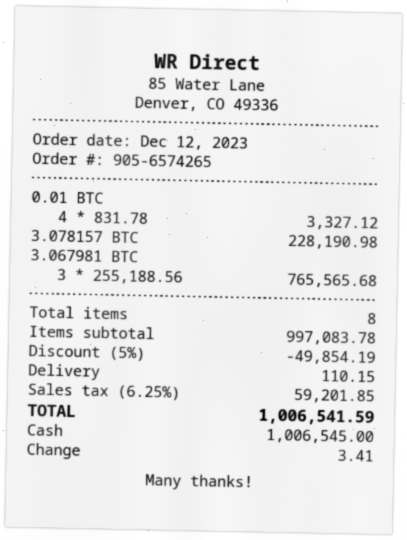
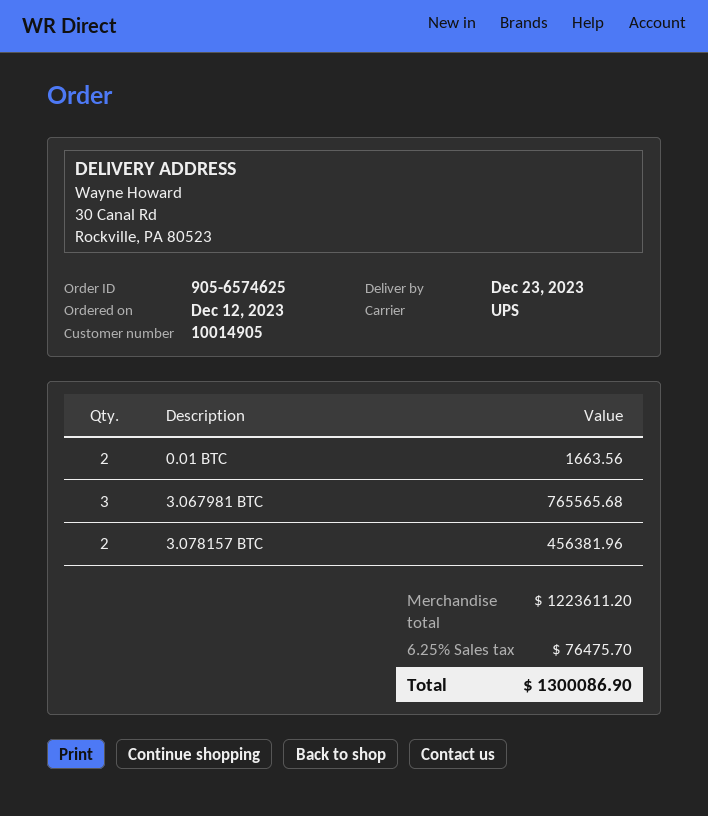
order number: 905-6574265 -> 905-6574625
0.01 BTC: 4 for 3327.12 -> 2 for 1663.56
3.078157 BTC: 1 for 228190.98 -> 2 for 456381.96
subtotal: 997083.78 -> 1223611.20
discount: 5% = 49854.19 -> none
shipping: 110.15 -> none
tax: 6.25% = 59201.85 -> 6.25% = 76475.70
total: 1006541.59 -> 1300086.90

